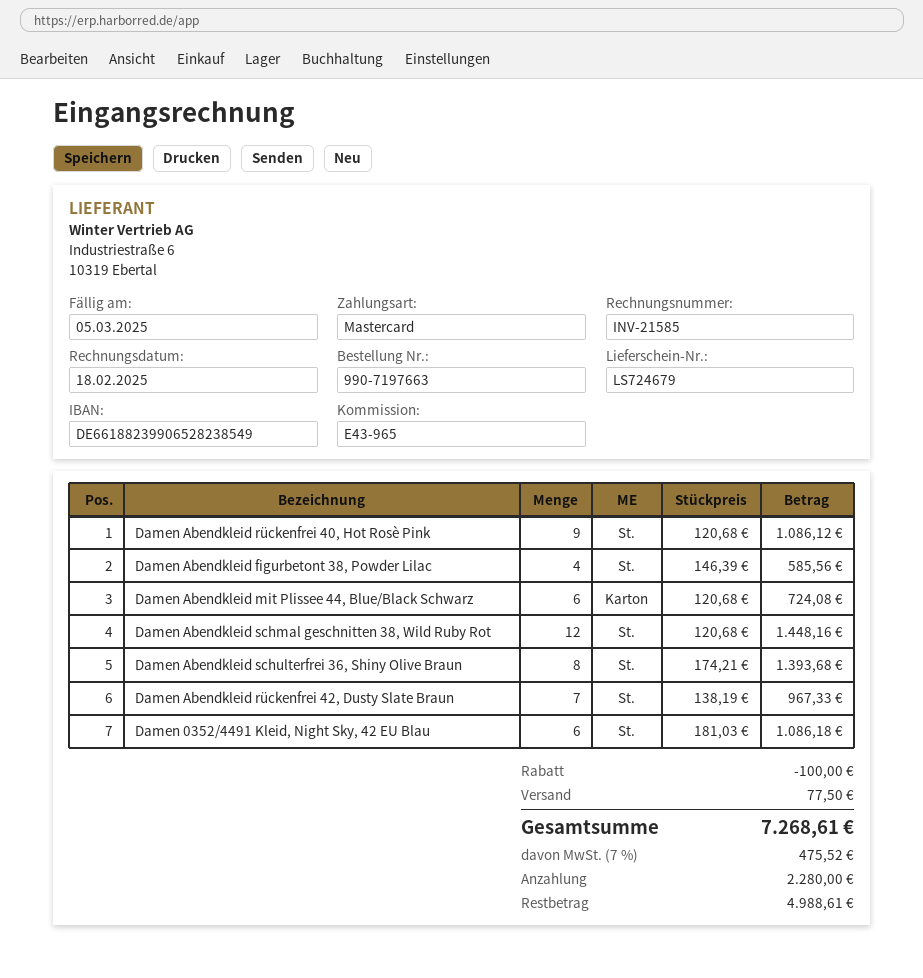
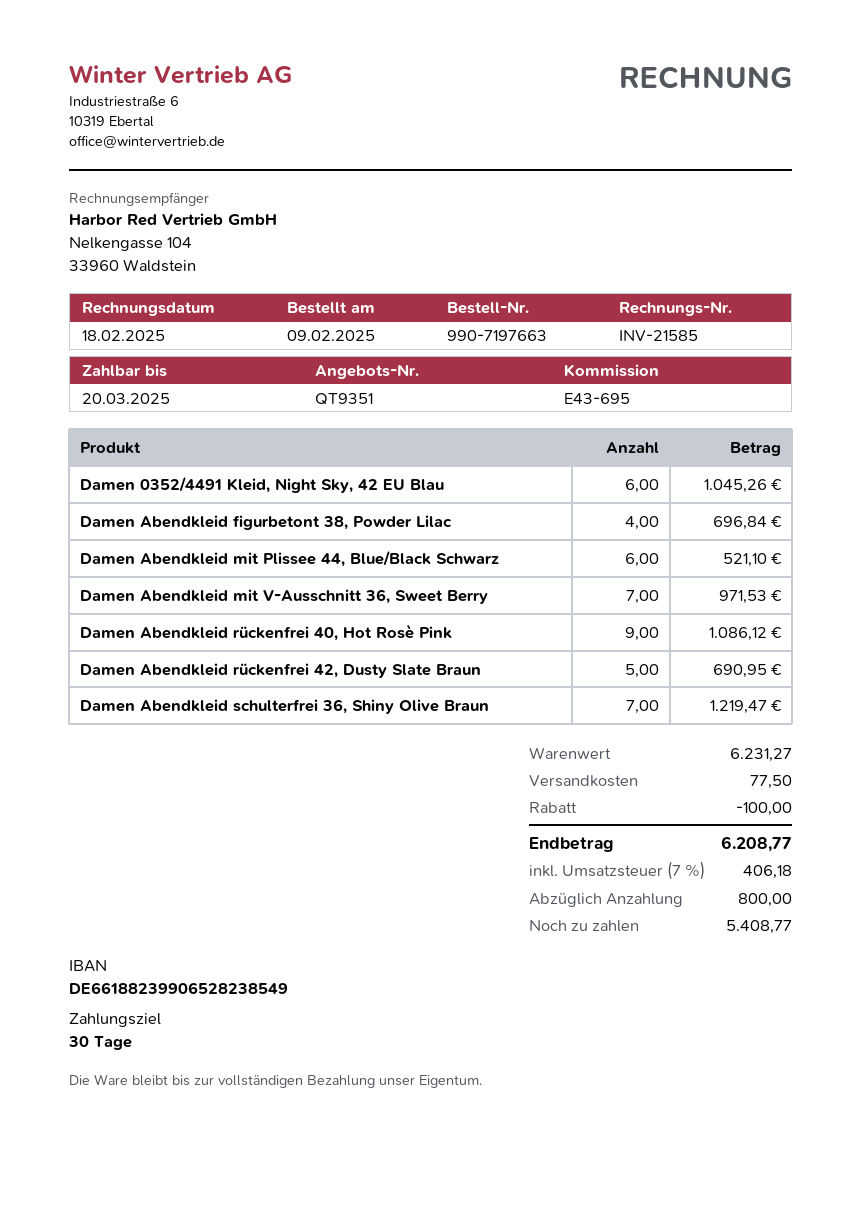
due date: 2025-03-05 -> 2025-03-20
reference: E43-965 -> E43-695
Damen Abendkleid figurbetont 38, Powder Lilac: 4 for 585.56 -> 4 for 696.84
Damen Abendkleid mit Plissee 44, Blue/Black Schwarz: 6 for 724.08 -> 6 for 521.10
Damen Abendkleid schmal geschnitten 38, Wild Ruby Rot: 12 for 1448.16 -> none
Damen Abendkleid schulterfrei 36, Shiny Olive Braun: 8 for 1393.68 -> 7 for 1219.47
Damen Abendkleid rückenfrei 42, Dusty Slate Braun: 7 for 967.33 -> 5 for 690.95
Damen 0352/4491 Kleid, Night Sky, 42 EU Blau: 6 for 1086.18 -> 6 for 1045.26
Damen Abendkleid mit V-Ausschnitt 36, Sweet Berry: none -> 7 for 971.53
tax: 7% = 475.52 -> 7% = 406.18
total: 7268.61 -> 6208.77
deposit: 2280.00 -> 800.00
balance: 4988.61 -> 5408.77

